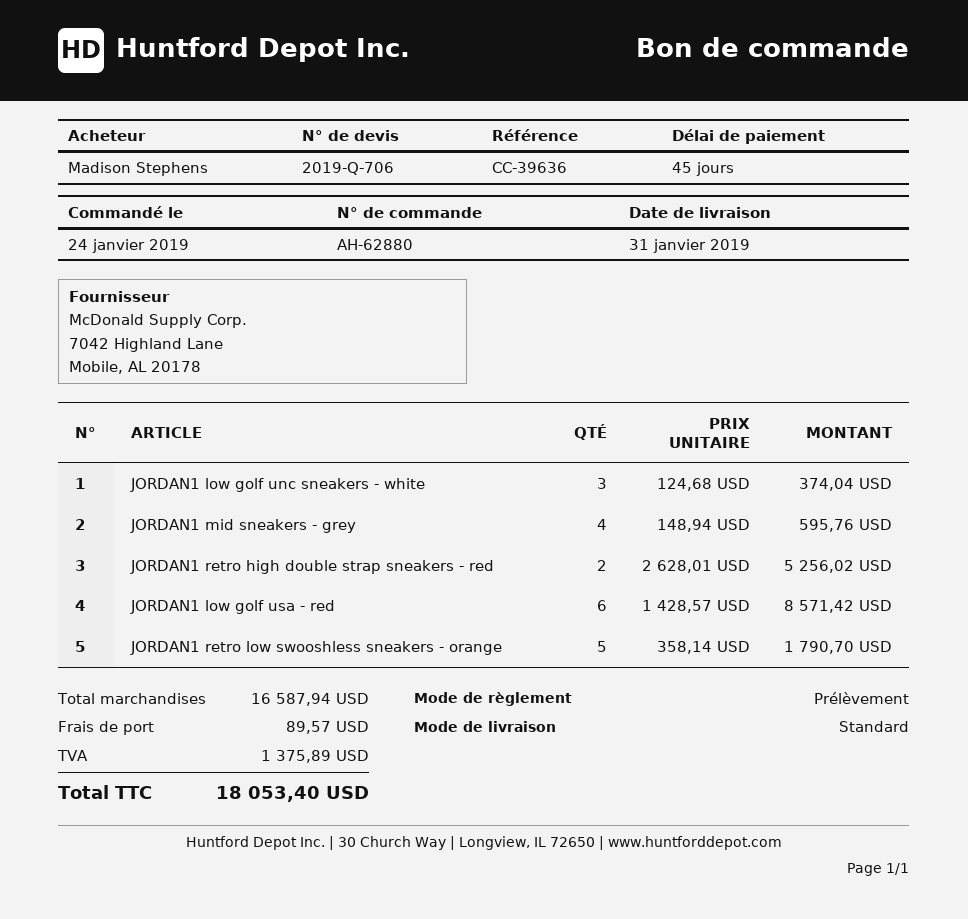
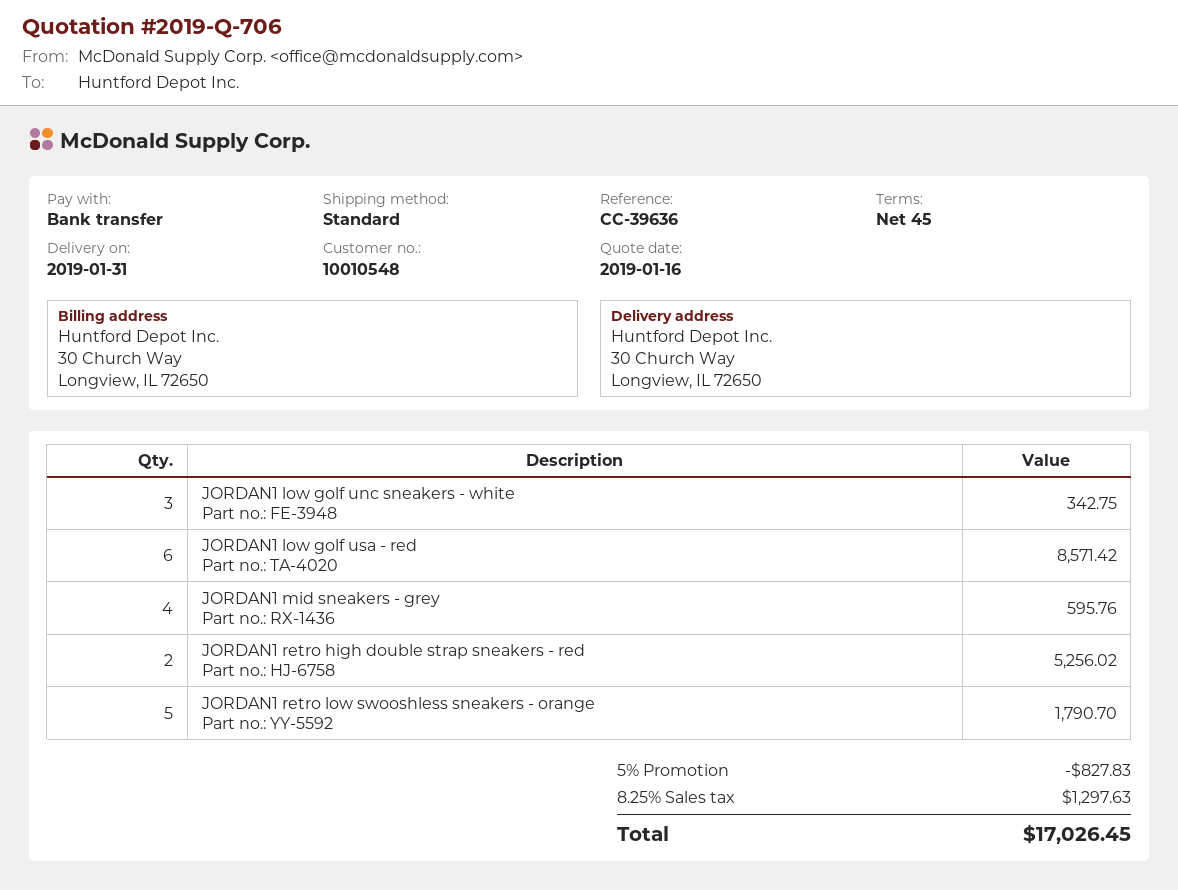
payment method: direct debit -> bank transfer
JORDAN1 low golf unc sneakers - white: 3 for 374.04 -> 3 for 342.75
discount: none -> 5% = 827.83
shipping: 89.57 -> none
tax: 1375.89 -> 1297.63
total: 18053.40 -> 17026.45

